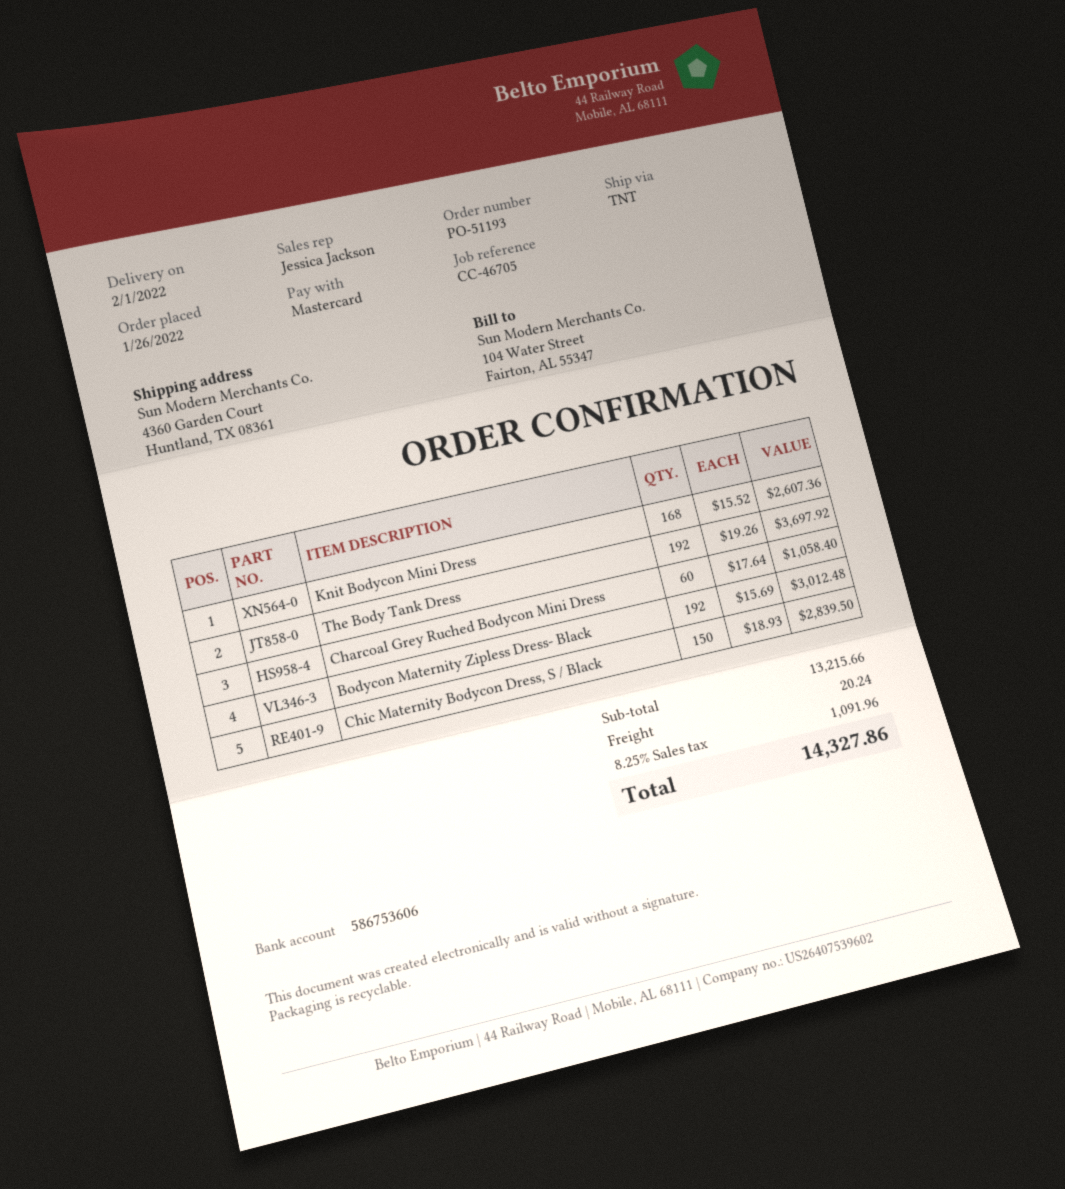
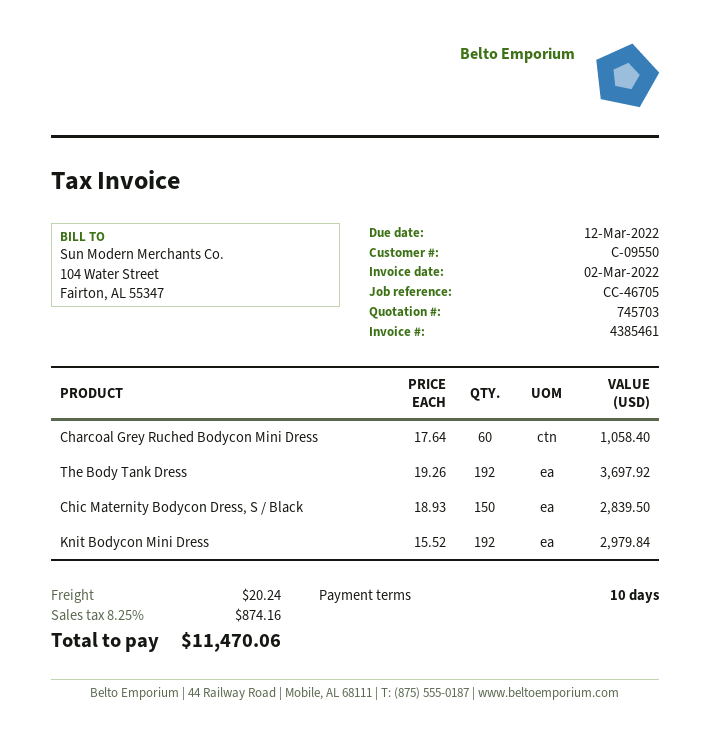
Knit Bodycon Mini Dress: 168 x 15.52 = 2607.36 -> 192 x 15.52 = 2979.84
Bodycon Maternity Zipless Dress- Black: 192 x 15.69 = 3012.48 -> none
tax: 8.25% = 1091.96 -> 8.25% = 874.16
total: 14327.86 -> 11470.06

